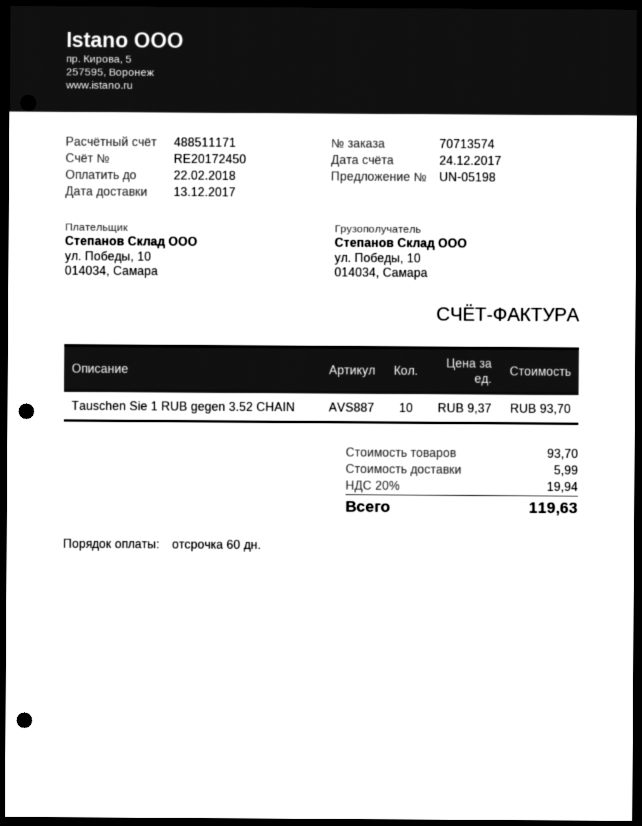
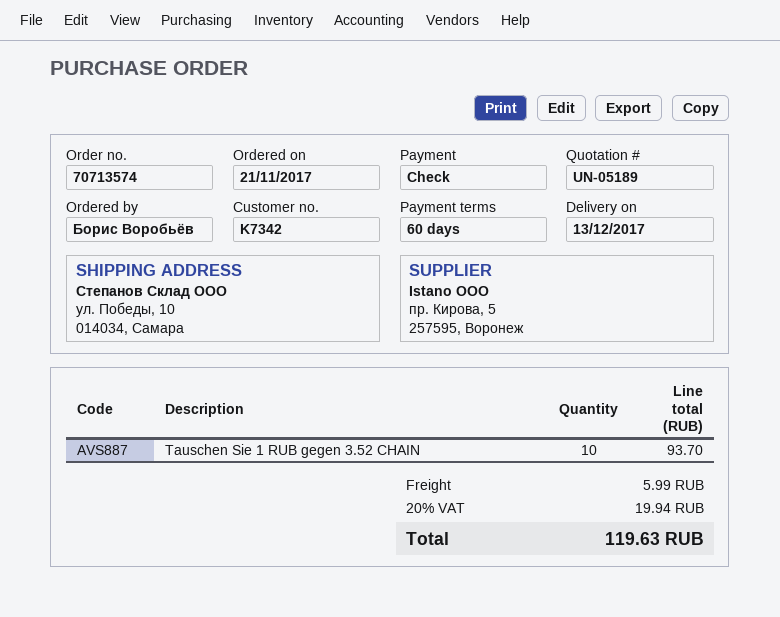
quote number: UN-05198 -> UN-05189

